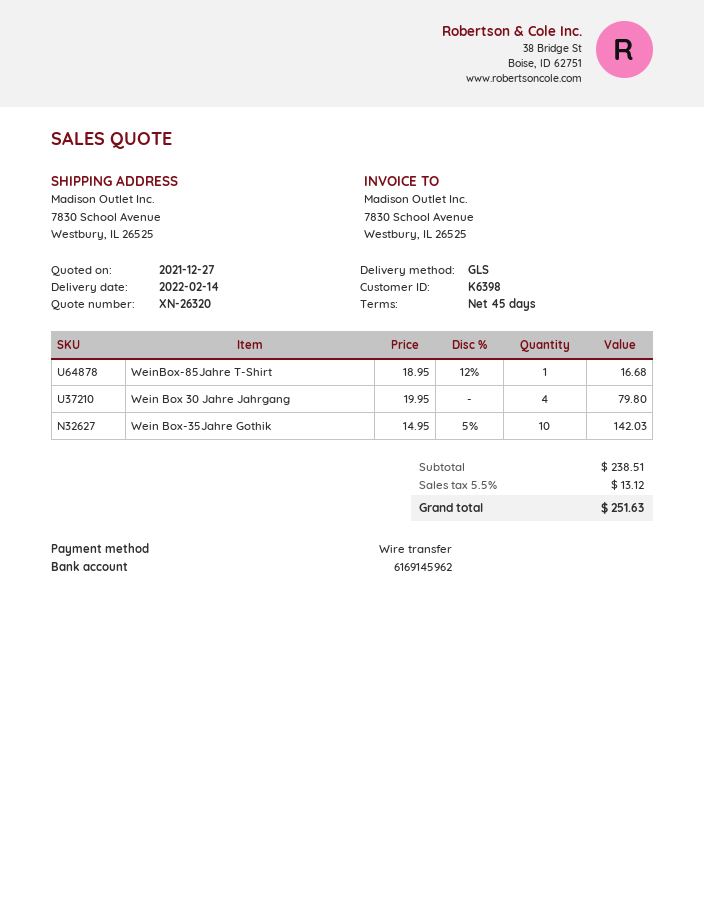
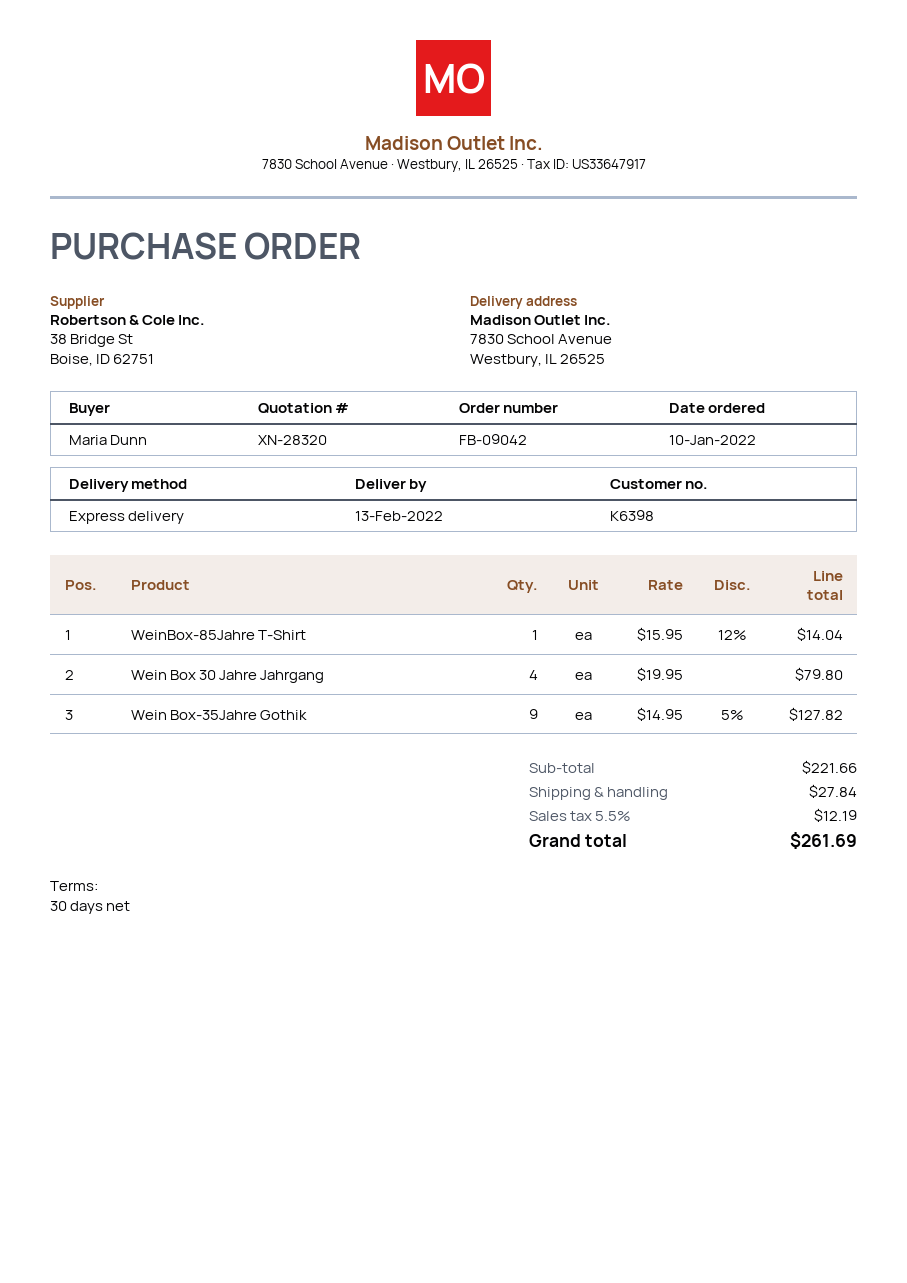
quote number: XN-26320 -> XN-28320
delivery date: 2022-02-14 -> 2022-02-13
payment terms: 45 days -> 30 days
shipping method: GLS -> express
WeinBox-85Jahre T-Shirt: 1 x 18.95 - 12% = 16.68 -> 1 x 15.95 - 12% = 14.04
Wein Box-35Jahre Gothik: 10 x 14.95 - 5% = 142.03 -> 9 x 14.95 - 5% = 127.82
subtotal: 238.51 -> 221.66
shipping: none -> 27.84
tax: 5.5% = 13.12 -> 5.5% = 12.19
total: 251.63 -> 261.69

